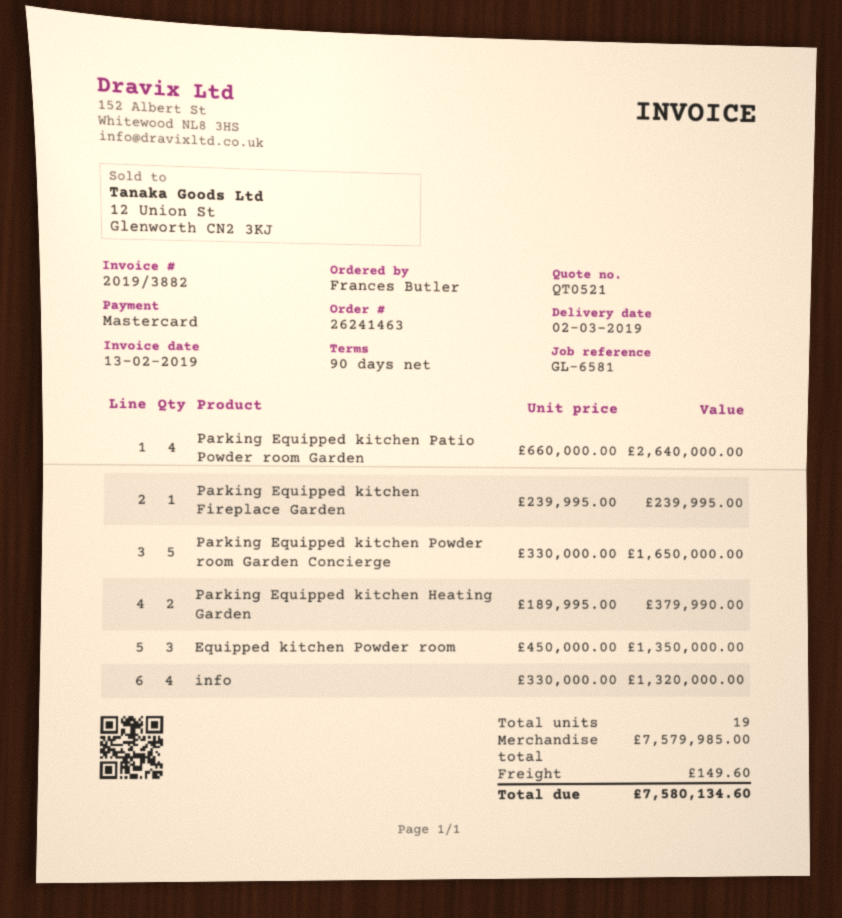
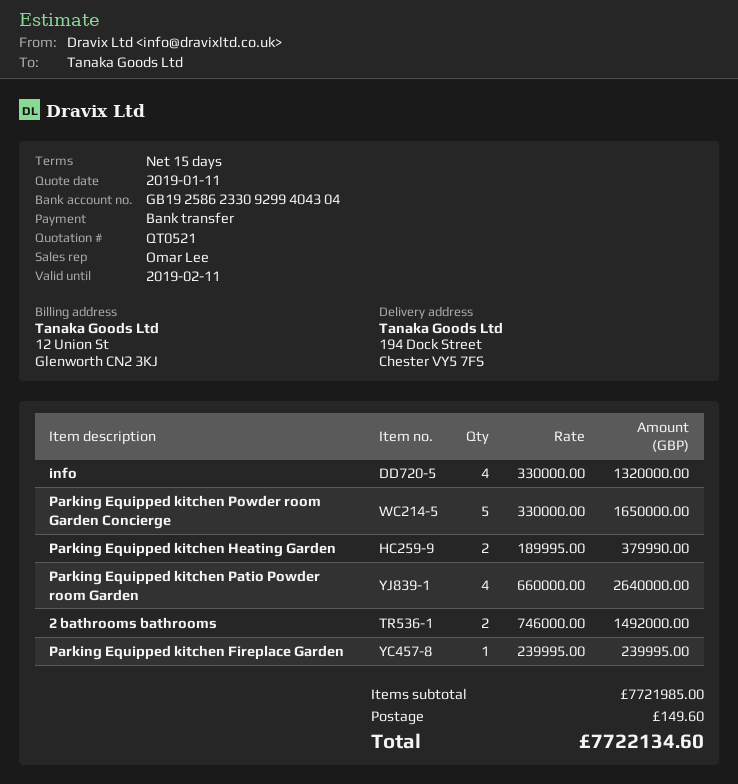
payment terms: 90 days -> 15 days
payment method: Mastercard -> bank transfer
Equipped kitchen Powder room: 3 x 450000.00 = 1350000.00 -> none
2 bathrooms bathrooms: none -> 2 x 746000.00 = 1492000.00
subtotal: 7579985.00 -> 7721985.00
total: 7580134.60 -> 7722134.60

